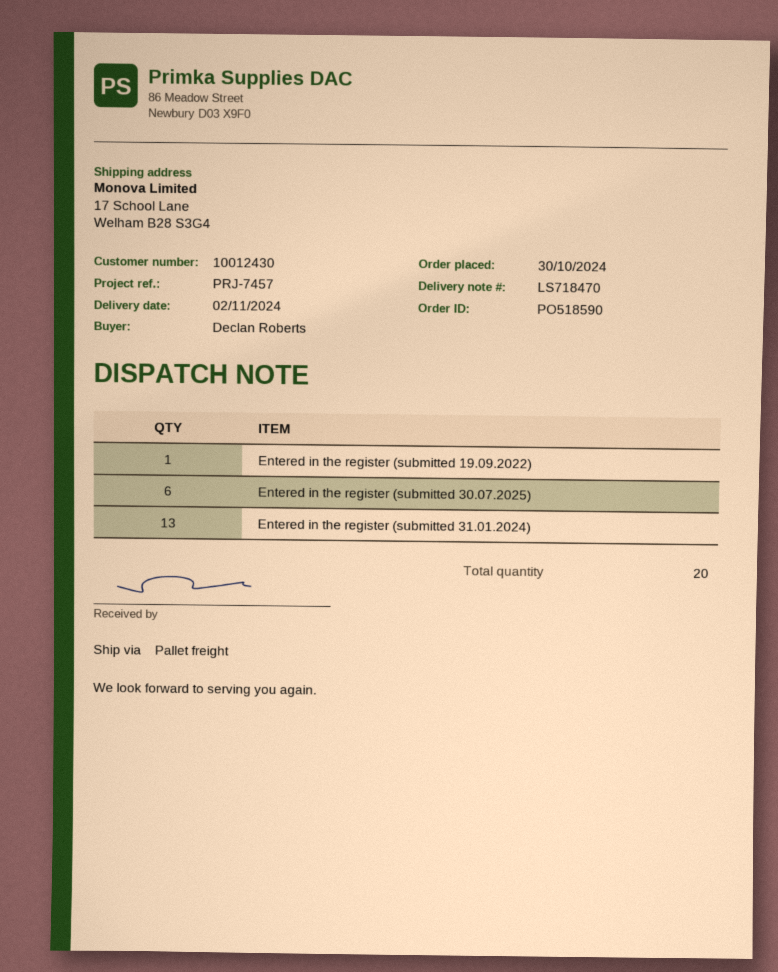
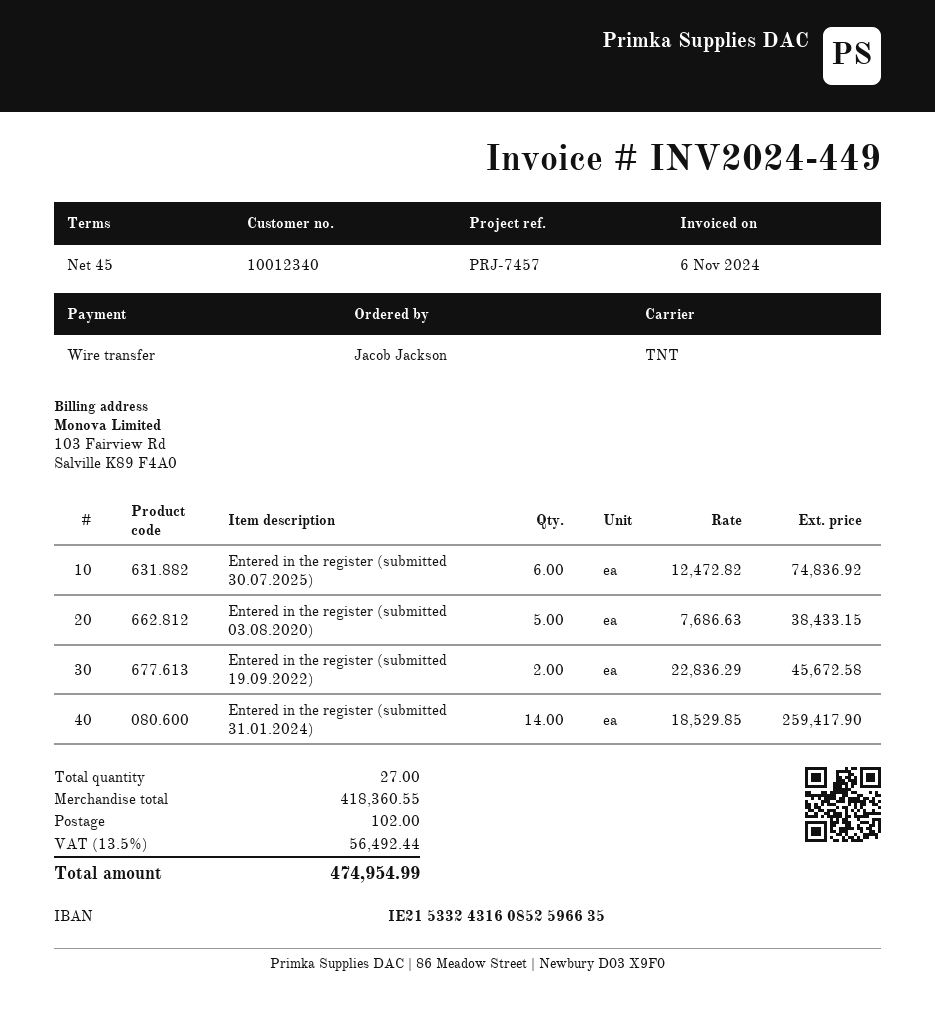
customer number: 10012430 -> 10012340
ordered by: Declan Roberts -> Jacob Jackson
shipping method: pallet freight -> TNT
Entered in the register (submitted 19.09.2022): 1 -> 2
Entered in the register (submitted 31.01.2024): 13 -> 14
Entered in the register (submitted 03.08.2020): none -> 5
total quantity: 20 -> 27

